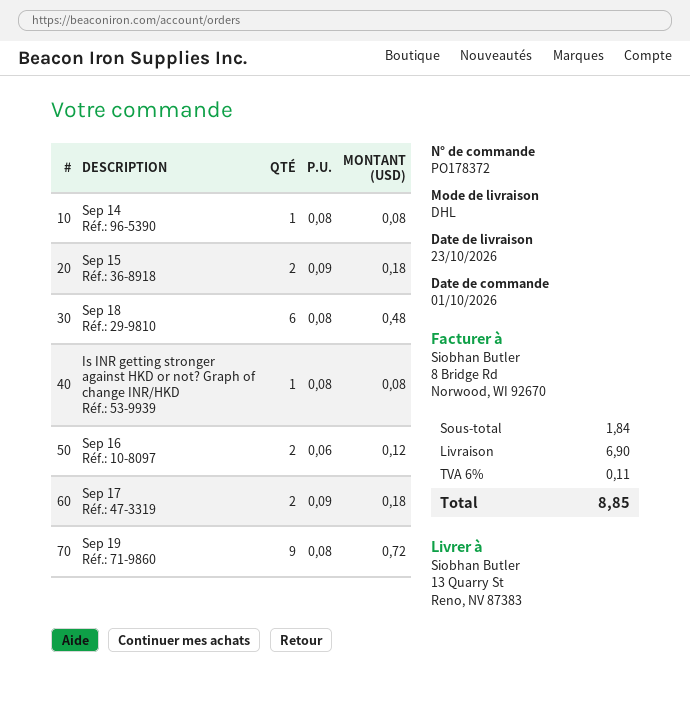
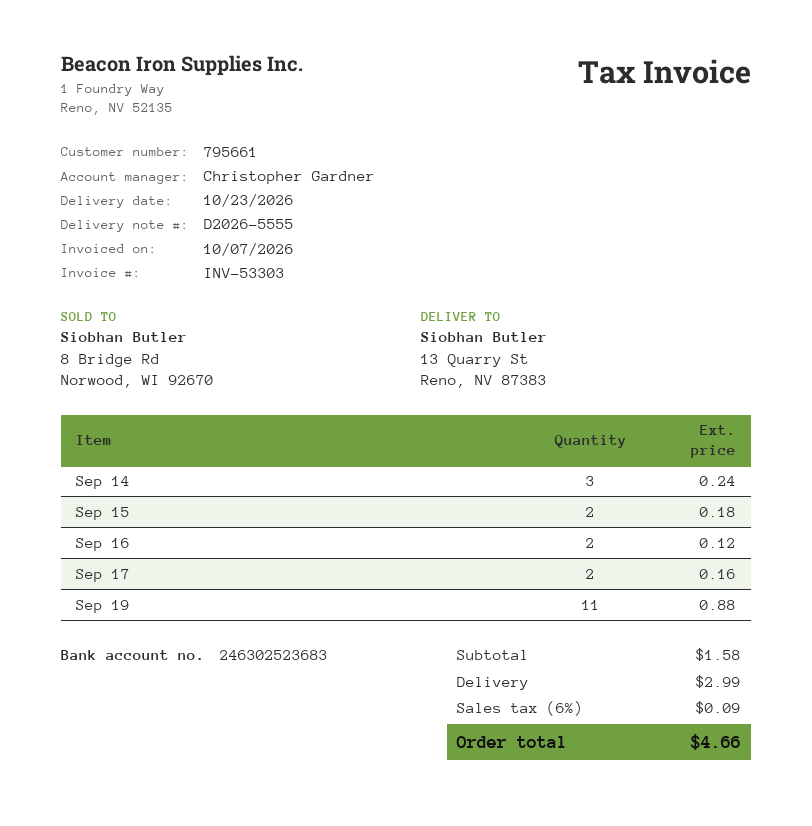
Sep 14: 1 for 0.08 -> 3 for 0.24
Sep 18: 6 for 0.48 -> none
Is INR getting stronger against HKD or not? Graph of change INR/HKD: 1 for 0.08 -> none
Sep 17: 2 for 0.18 -> 2 for 0.16
Sep 19: 9 for 0.72 -> 11 for 0.88
subtotal: 1.84 -> 1.58
shipping: 6.90 -> 2.99
tax: 6% = 0.11 -> 6% = 0.09
total: 8.85 -> 4.66

